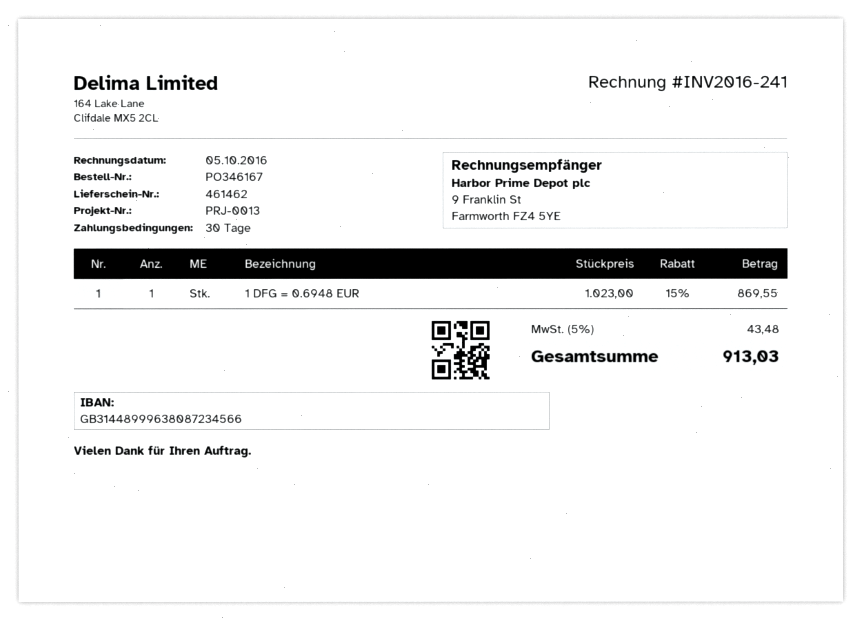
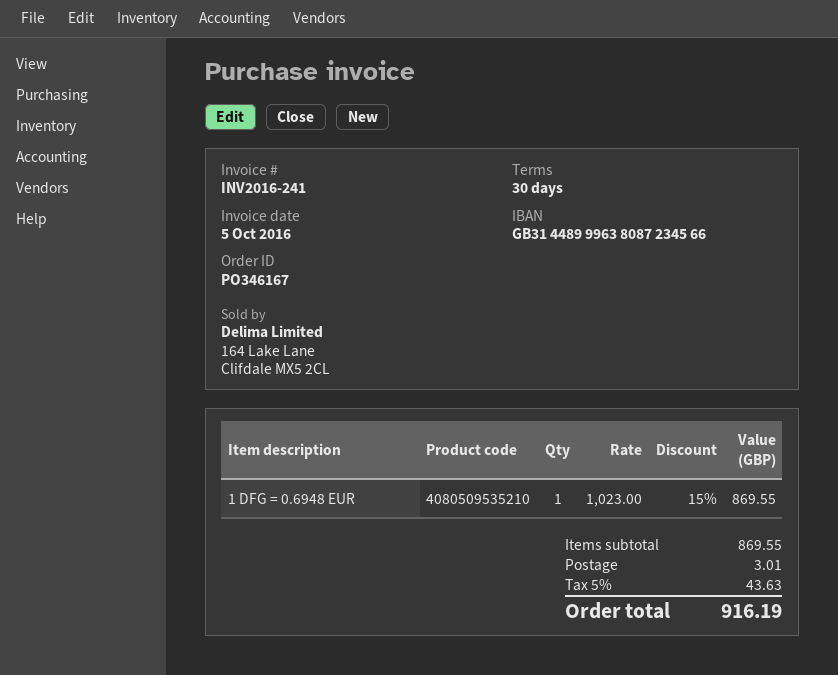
shipping: none -> 3.01
tax: 5% = 43.48 -> 5% = 43.63
total: 913.03 -> 916.19

